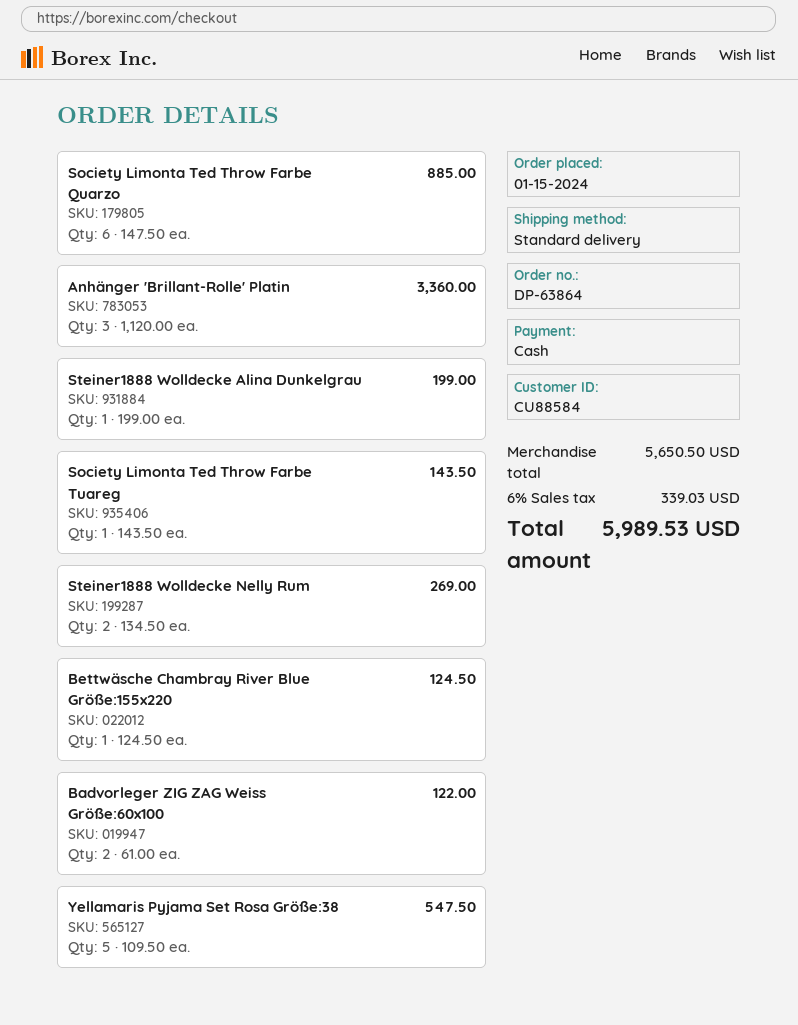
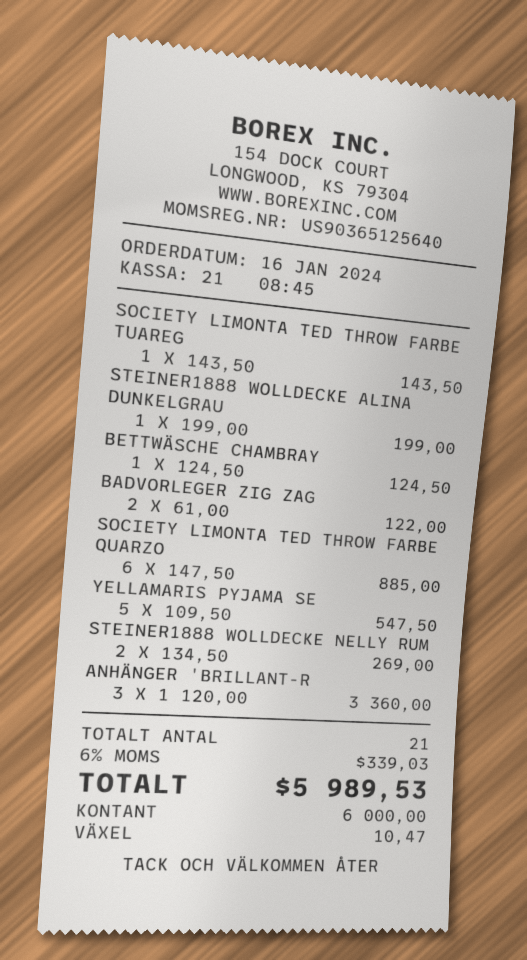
order date: 2024-01-15 -> 2024-01-16

